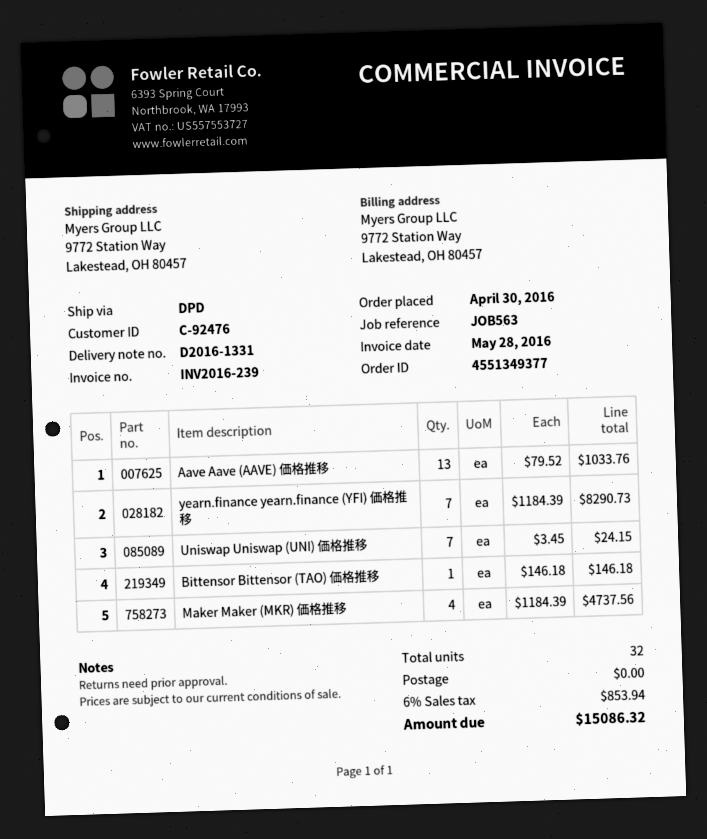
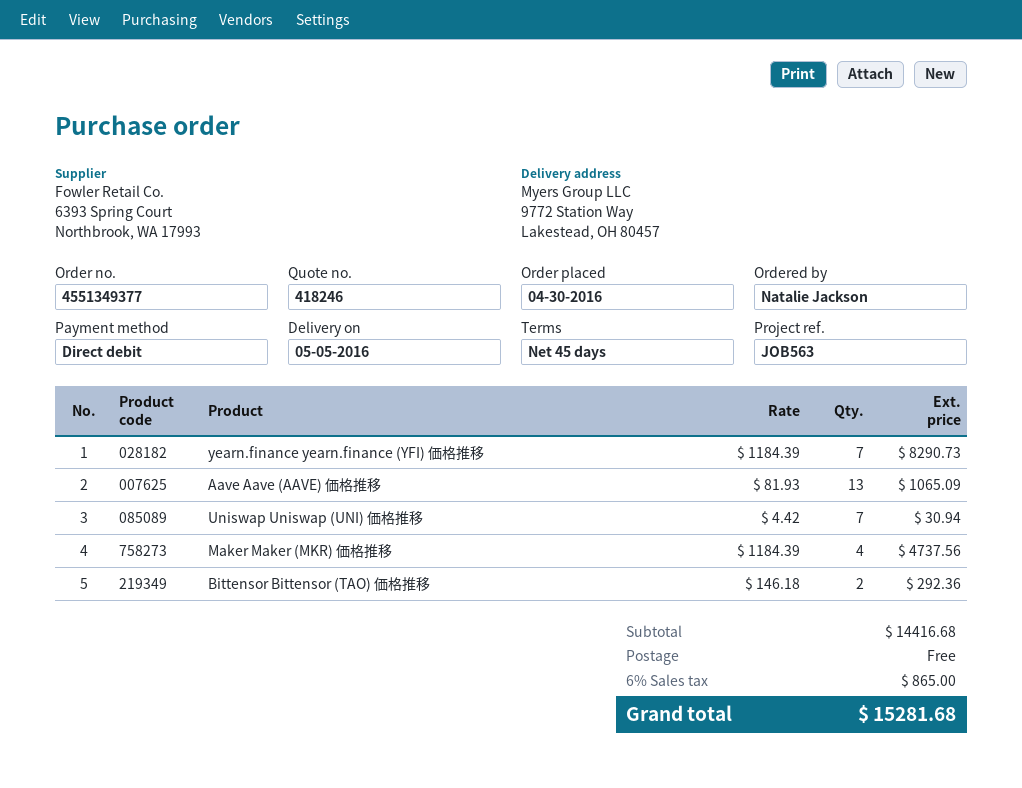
Aave Aave (AAVE) 価格推移: 13 x 79.52 = 1033.76 -> 13 x 81.93 = 1065.09
Uniswap Uniswap (UNI) 価格推移: 7 x 3.45 = 24.15 -> 7 x 4.42 = 30.94
Bittensor Bittensor (TAO) 価格推移: 1 x 146.18 = 146.18 -> 2 x 146.18 = 292.36
tax: 6% = 853.94 -> 6% = 865.00
total: 15086.32 -> 15281.68

